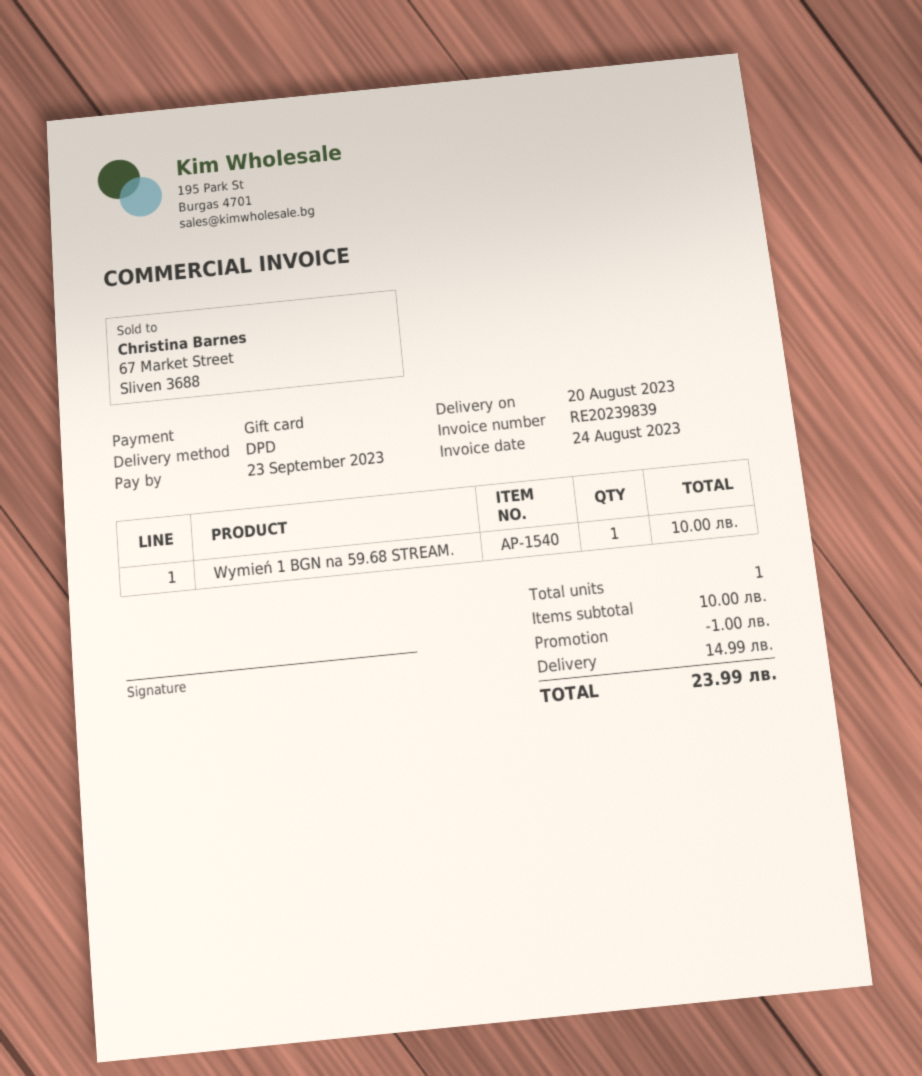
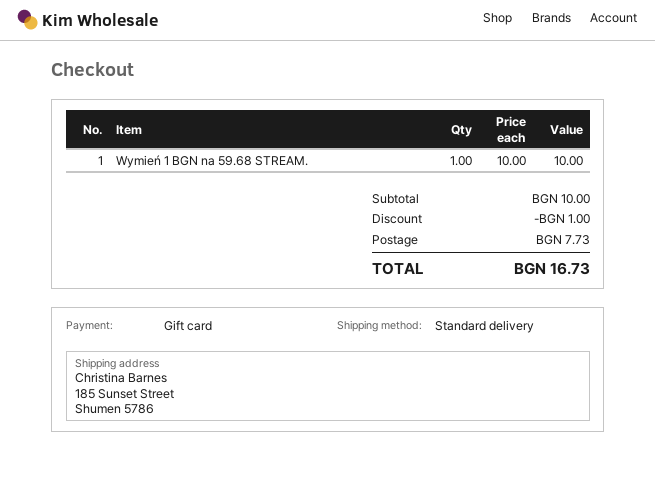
shipping method: DPD -> standard
shipping: 14.99 -> 7.73
total: 23.99 -> 16.73

